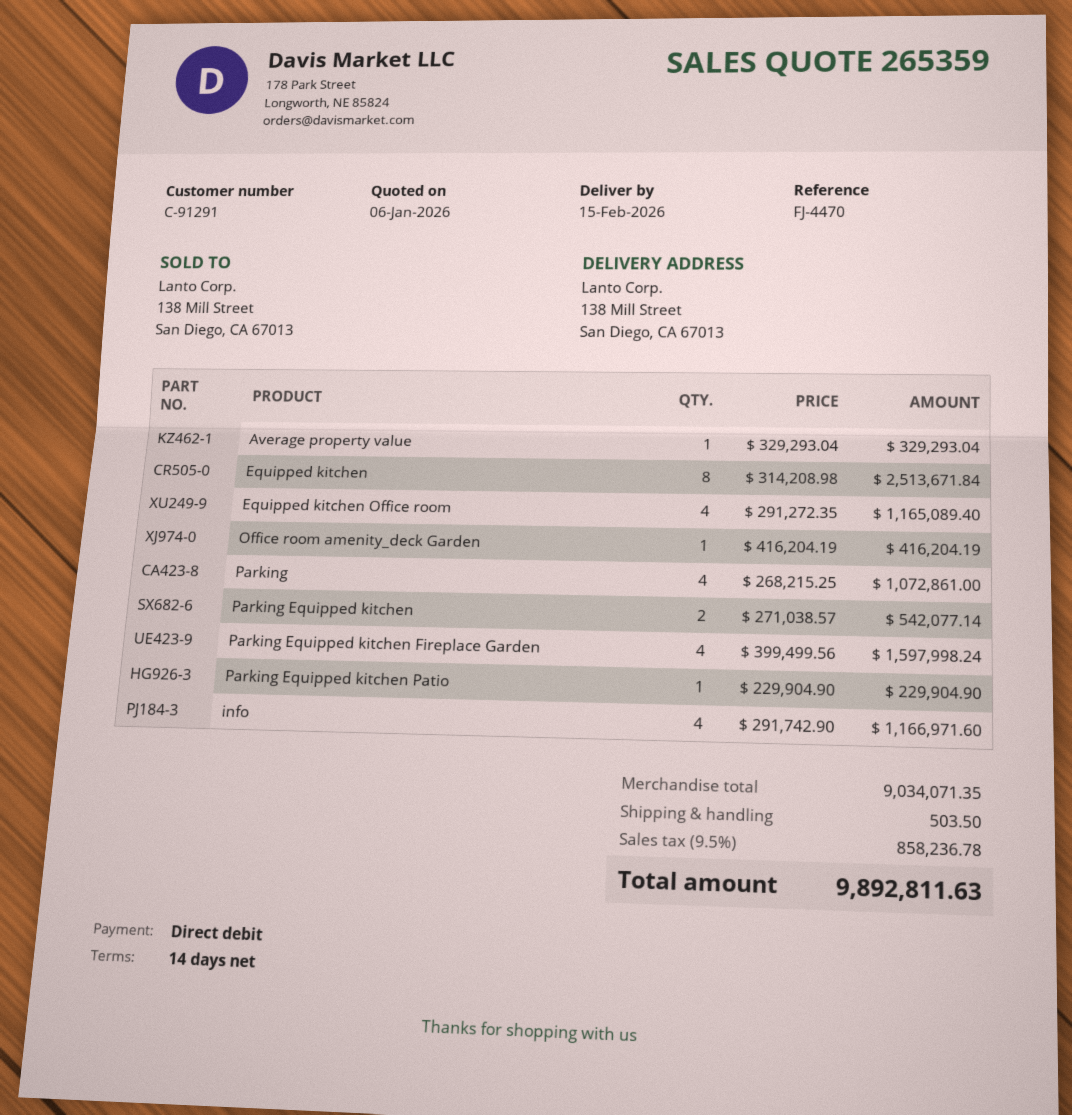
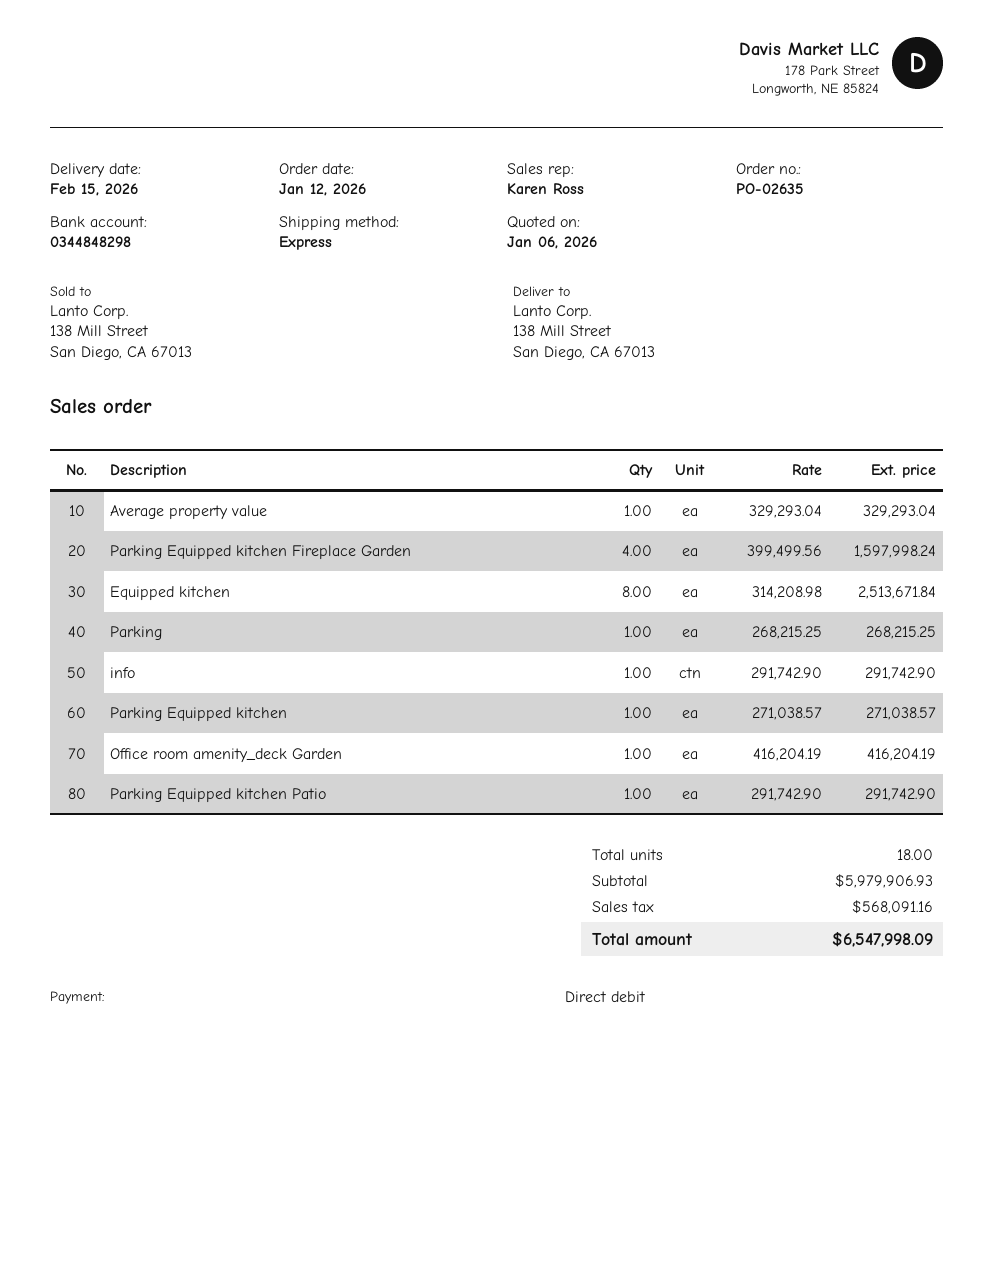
Equipped kitchen Office room: 4 x 291272.35 = 1165089.40 -> none
Parking: 4 x 268215.25 = 1072861.00 -> 1 x 268215.25 = 268215.25
Parking Equipped kitchen: 2 x 271038.57 = 542077.14 -> 1 x 271038.57 = 271038.57
Parking Equipped kitchen Patio: 1 x 229904.90 = 229904.90 -> 1 x 291742.90 = 291742.90
info: 4 x 291742.90 = 1166971.60 -> 1 x 291742.90 = 291742.90
subtotal: 9034071.35 -> 5979906.93
shipping: 503.50 -> none
tax: 858236.78 -> 568091.16
total: 9892811.63 -> 6547998.09

